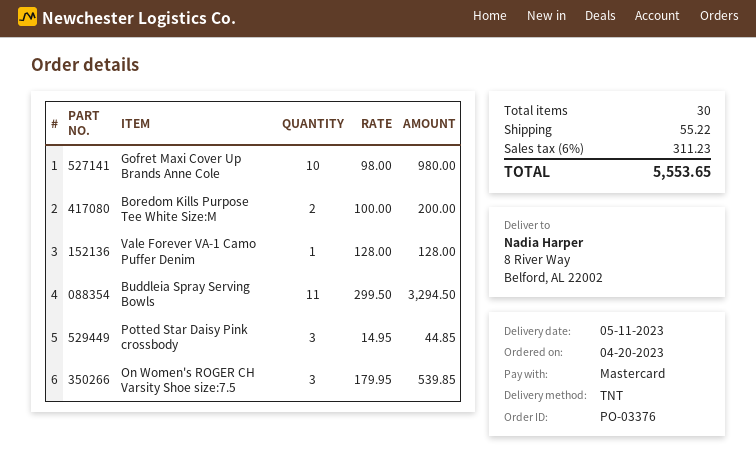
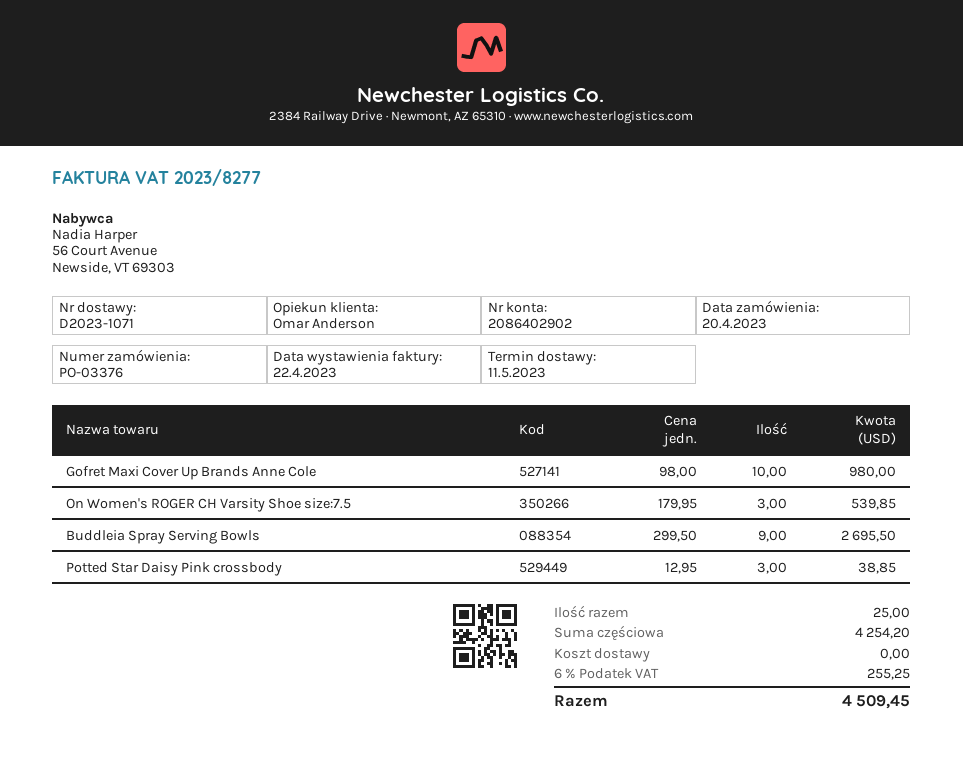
Boredom Kills Purpose Tee White Size:M: 2 x 100.00 = 200.00 -> none
Vale Forever VA-1 Camo Puffer Denim: 1 x 128.00 = 128.00 -> none
Buddleia Spray Serving Bowls: 11 x 299.50 = 3294.50 -> 9 x 299.50 = 2695.50
Potted Star Daisy Pink crossbody: 3 x 14.95 = 44.85 -> 3 x 12.95 = 38.85
total quantity: 30 -> 25
shipping: 55.22 -> 0.00
tax: 6% = 311.23 -> 6% = 255.25
total: 5553.65 -> 4509.45

